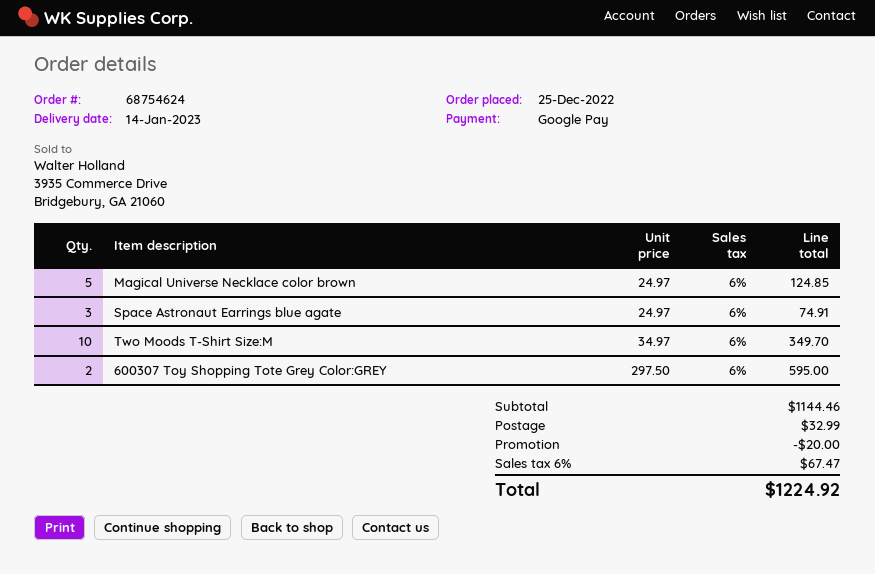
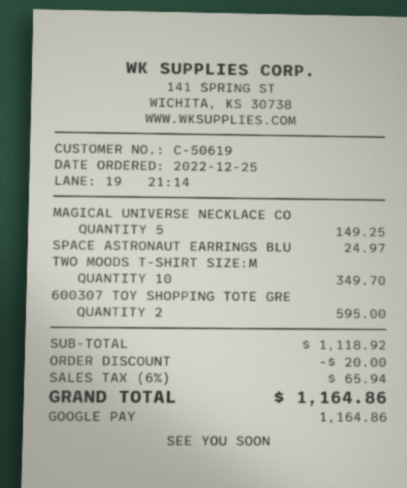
Magical Universe Necklace color brown: 5 for 124.85 -> 5 for 149.25
Space Astronaut Earrings blue agate: 3 for 74.91 -> 1 for 24.97
subtotal: 1144.46 -> 1118.92
shipping: 32.99 -> none
tax: 6% = 67.47 -> 6% = 65.94
total: 1224.92 -> 1164.86

